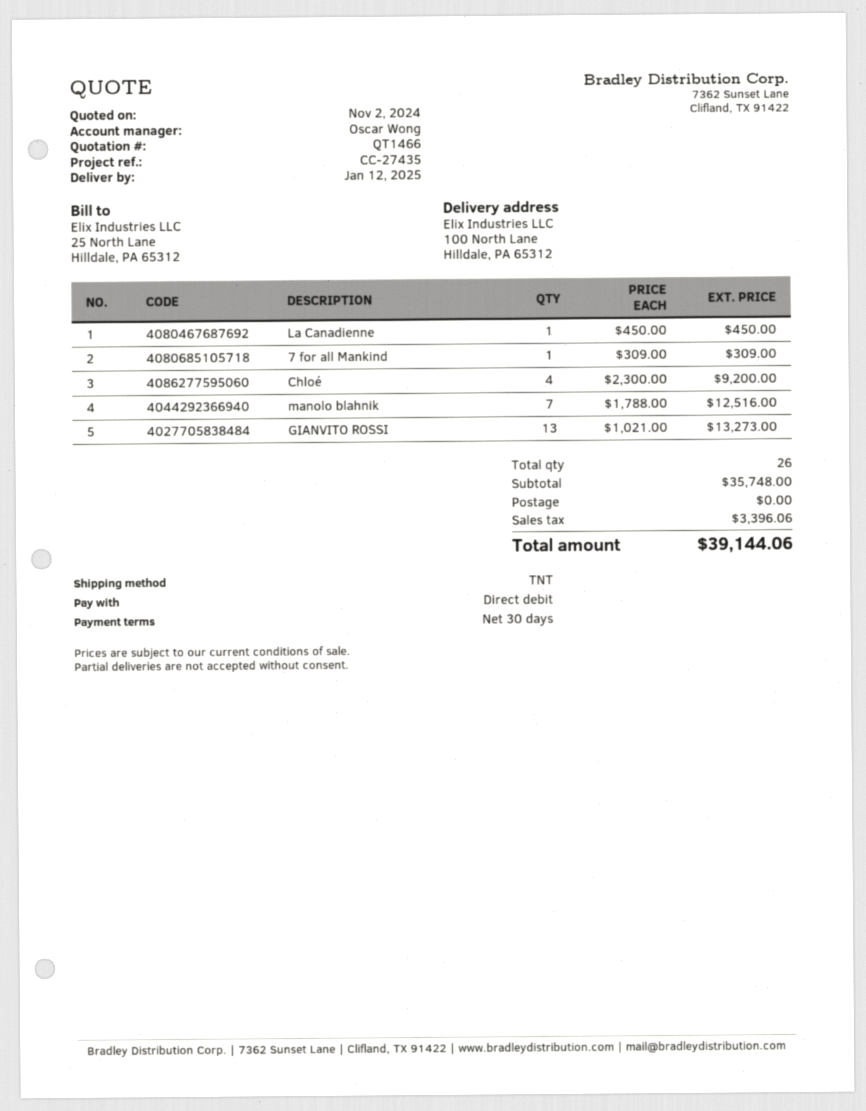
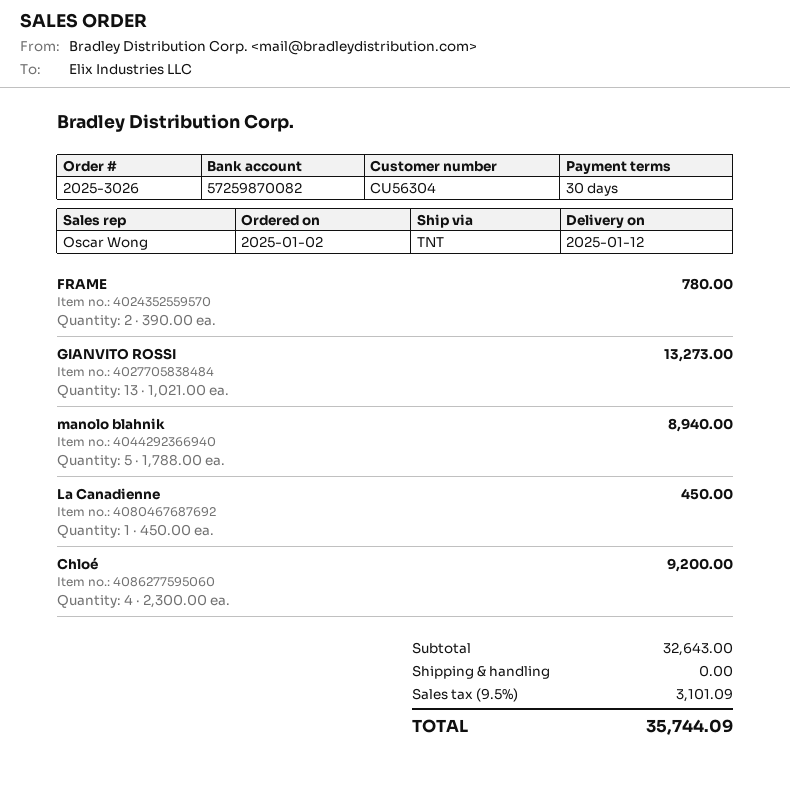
7 for all Mankind: 1 x 309.00 = 309.00 -> none
manolo blahnik: 7 x 1788.00 = 12516.00 -> 5 x 1788.00 = 8940.00
FRAME: none -> 2 x 390.00 = 780.00
subtotal: 35748.00 -> 32643.00
tax: 3396.06 -> 3101.09
total: 39144.06 -> 35744.09

